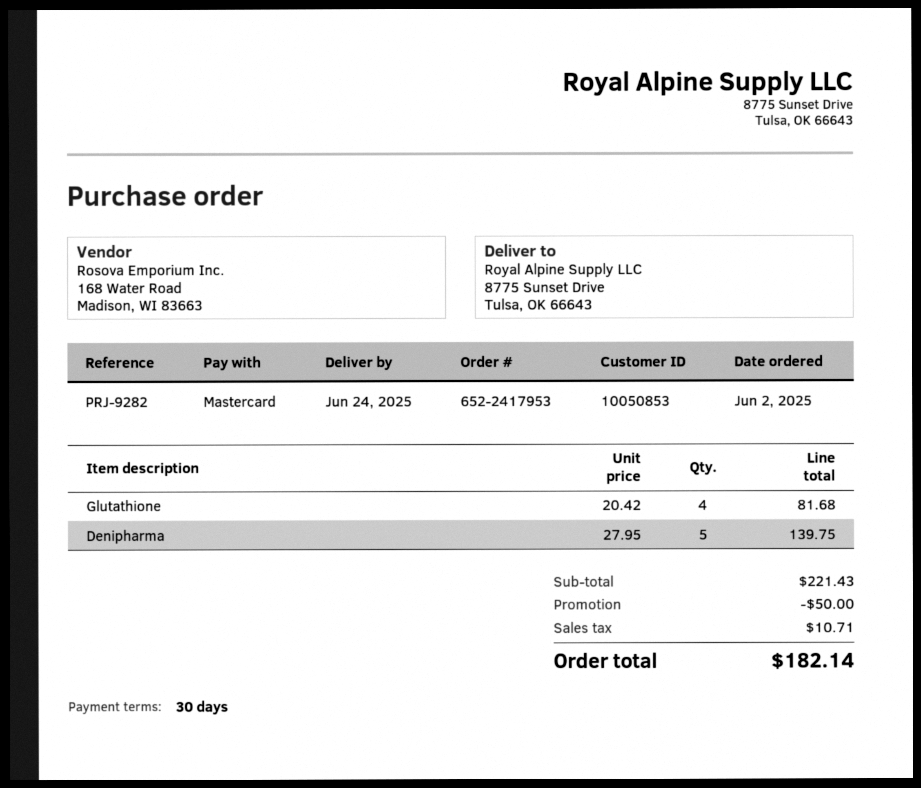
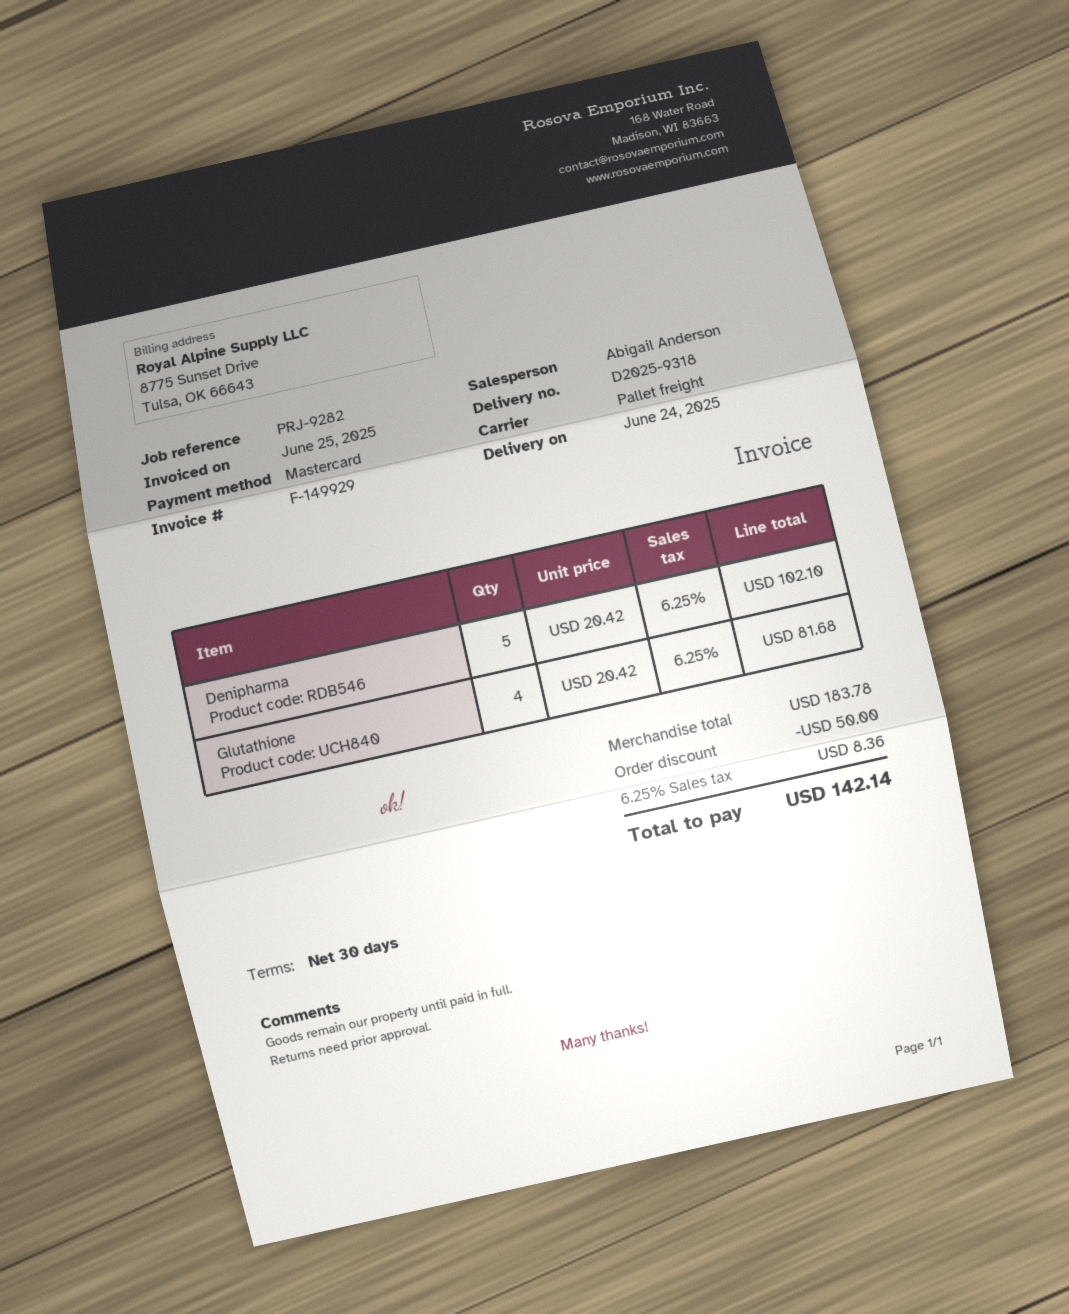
Denipharma: 5 x 27.95 = 139.75 -> 5 x 20.42 = 102.10
subtotal: 221.43 -> 183.78
tax: 10.71 -> 8.36
total: 182.14 -> 142.14

